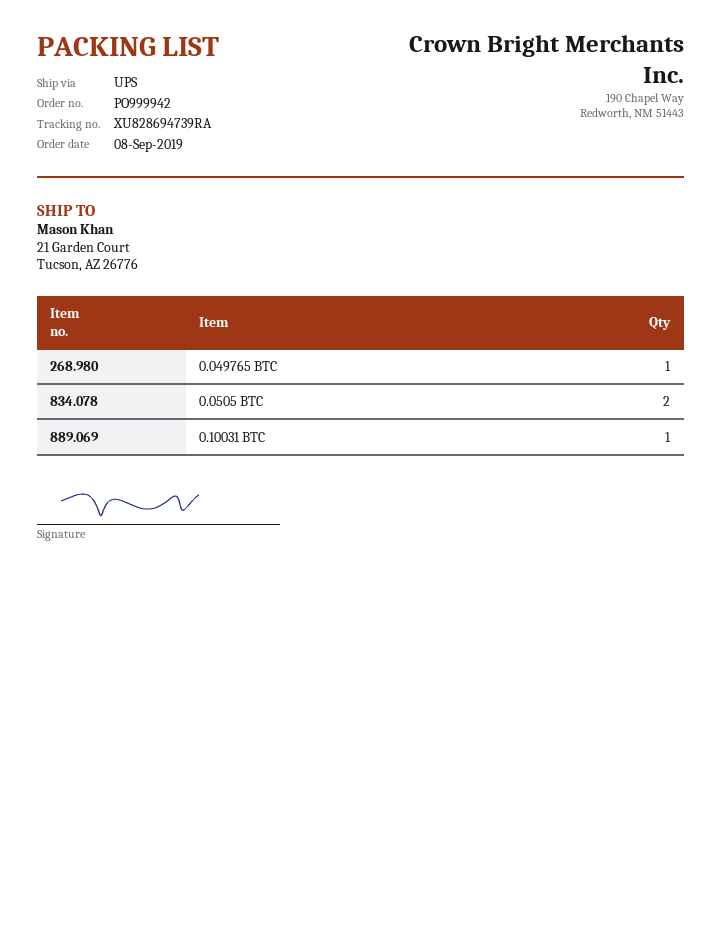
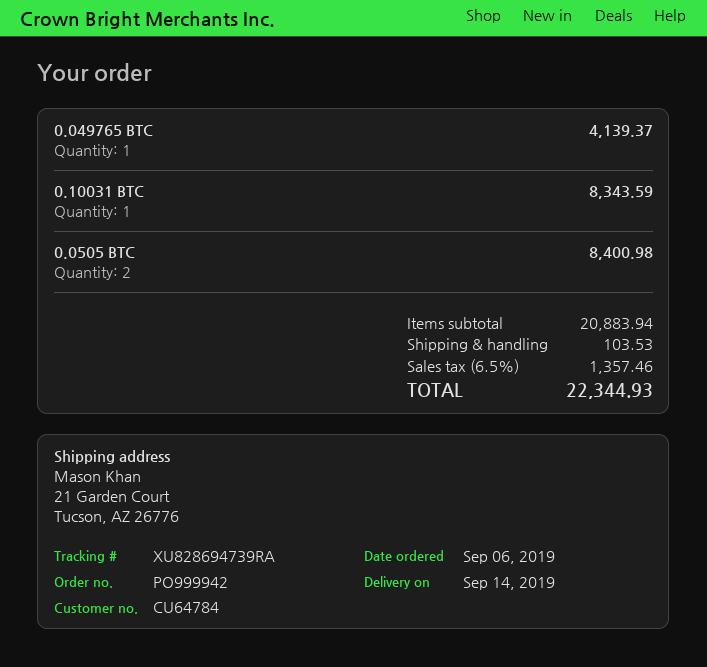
order date: 2019-09-08 -> 2019-09-06

